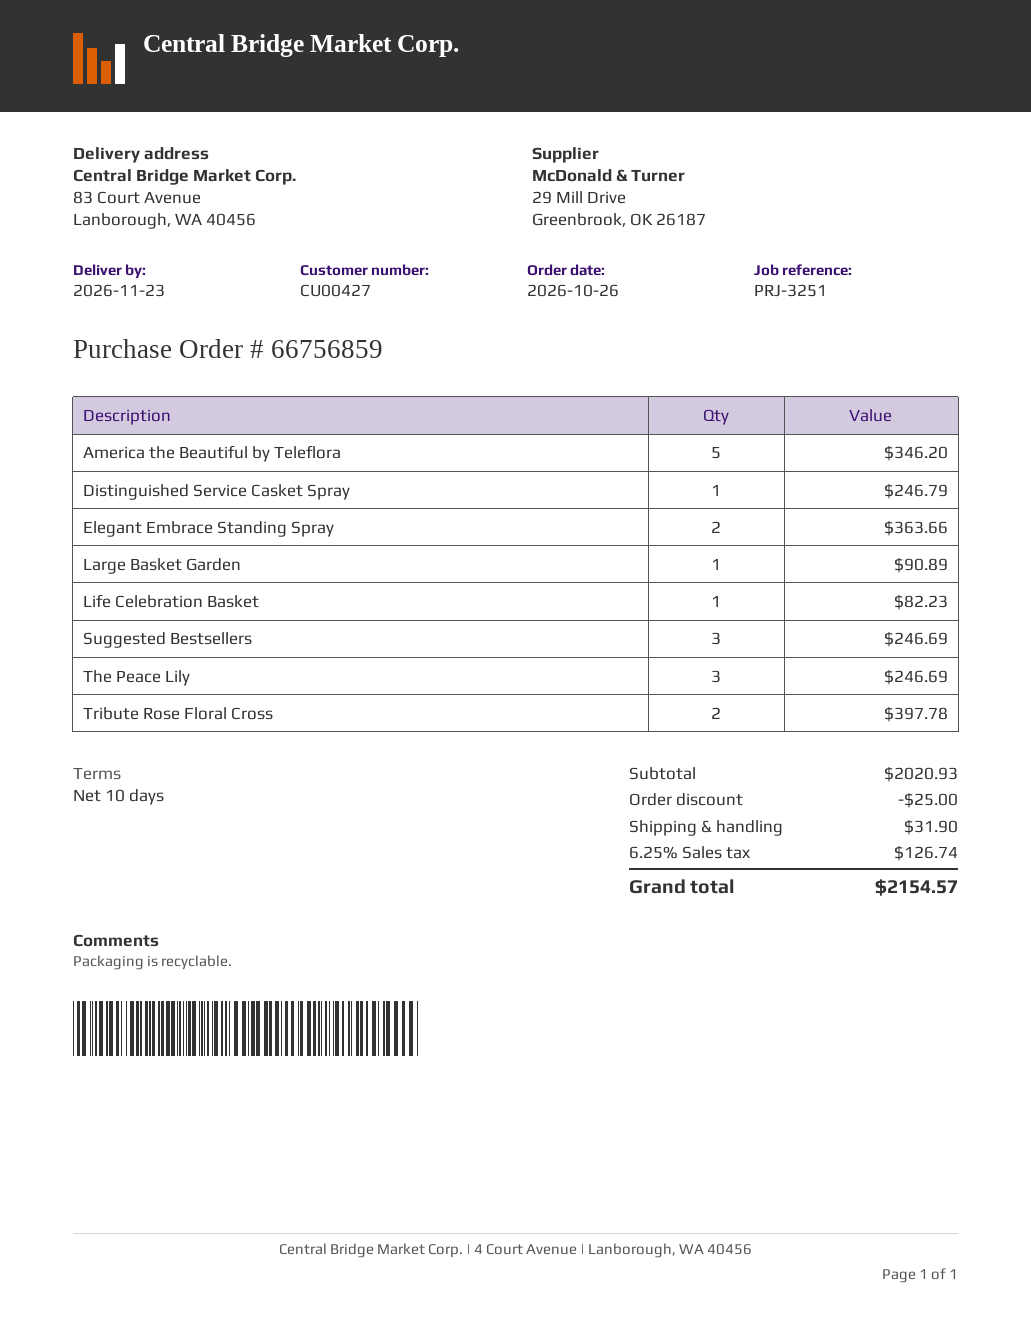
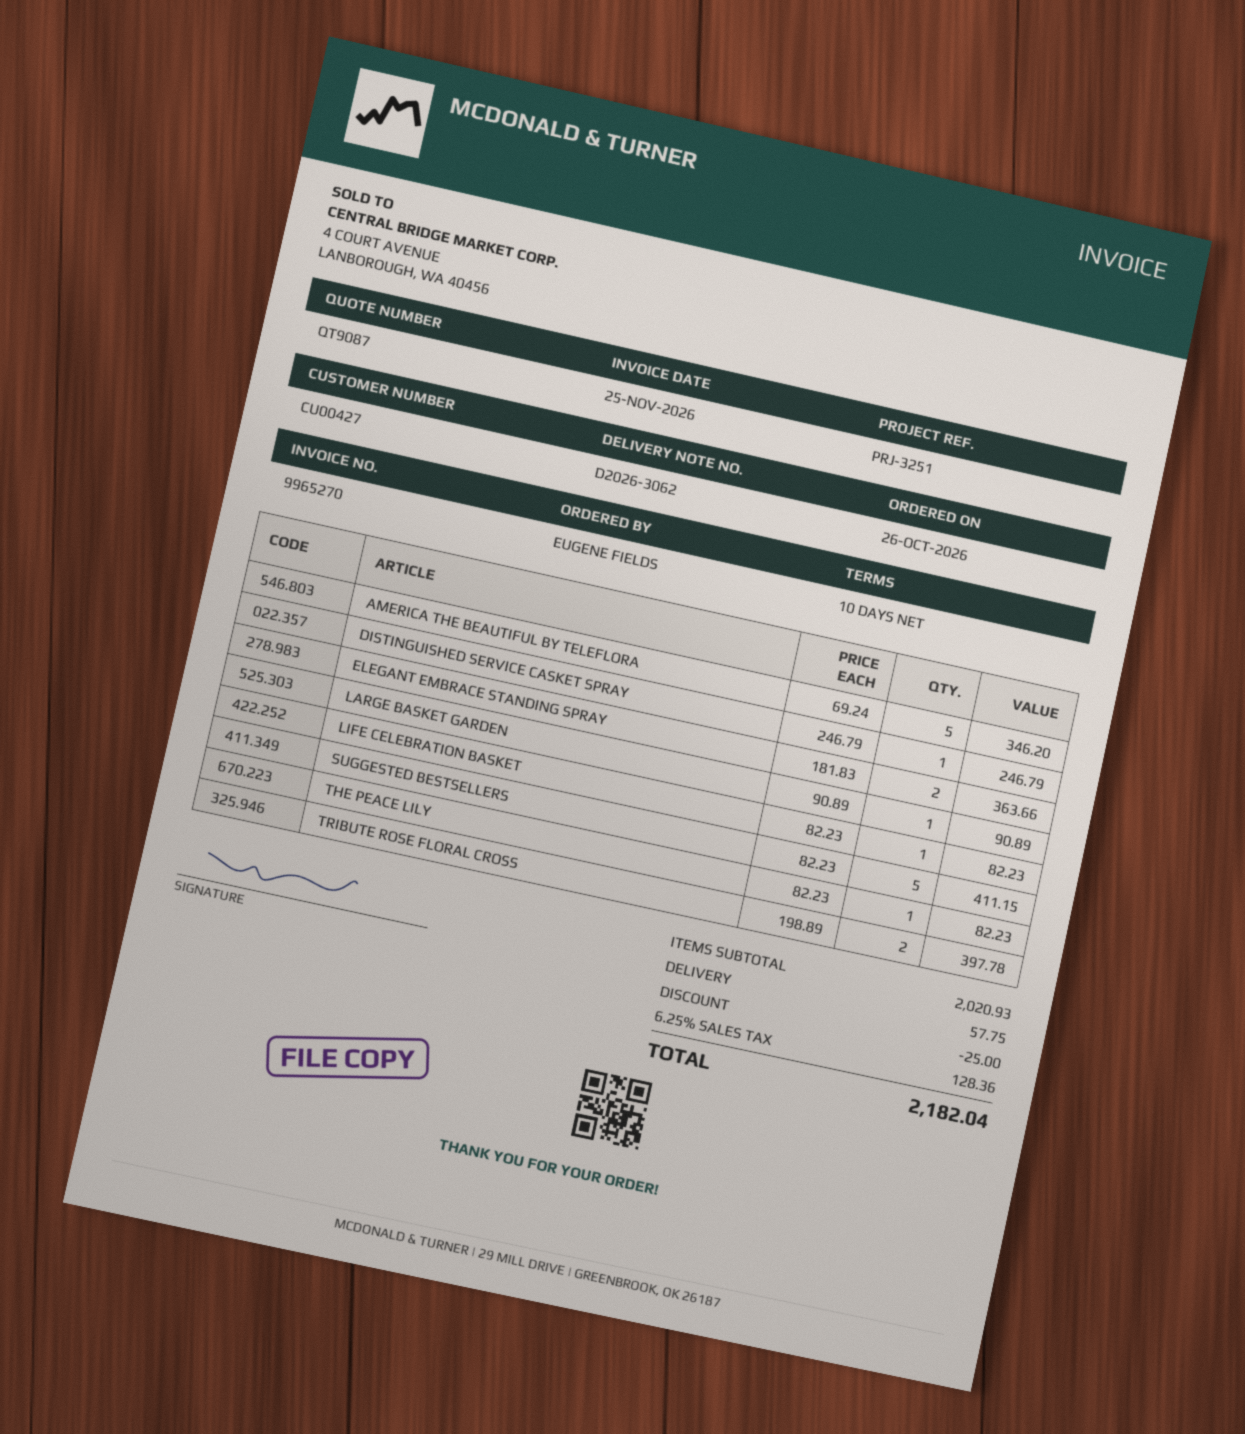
Suggested Bestsellers: 3 for 246.69 -> 5 for 411.15
The Peace Lily: 3 for 246.69 -> 1 for 82.23
shipping: 31.90 -> 57.75
tax: 6.25% = 126.74 -> 6.25% = 128.36
total: 2154.57 -> 2182.04

